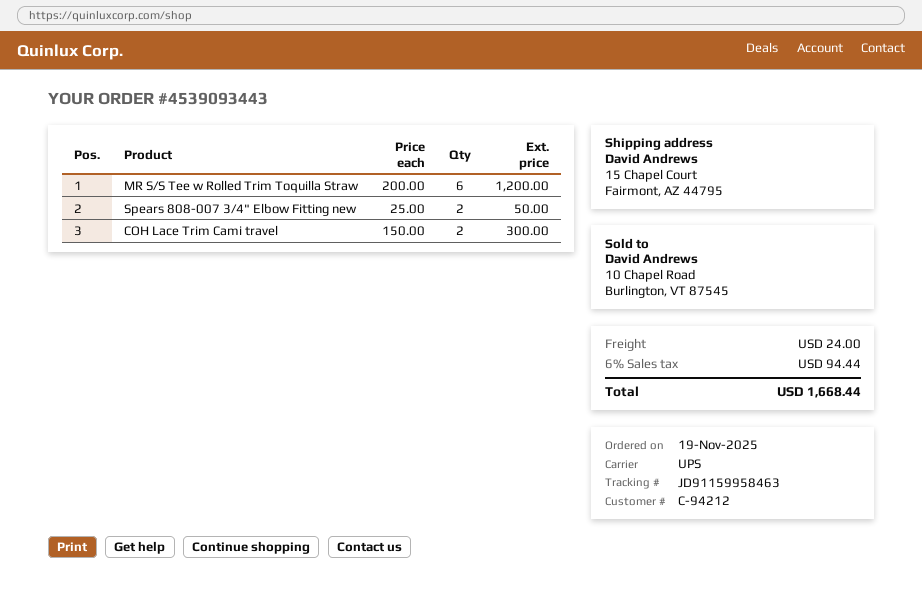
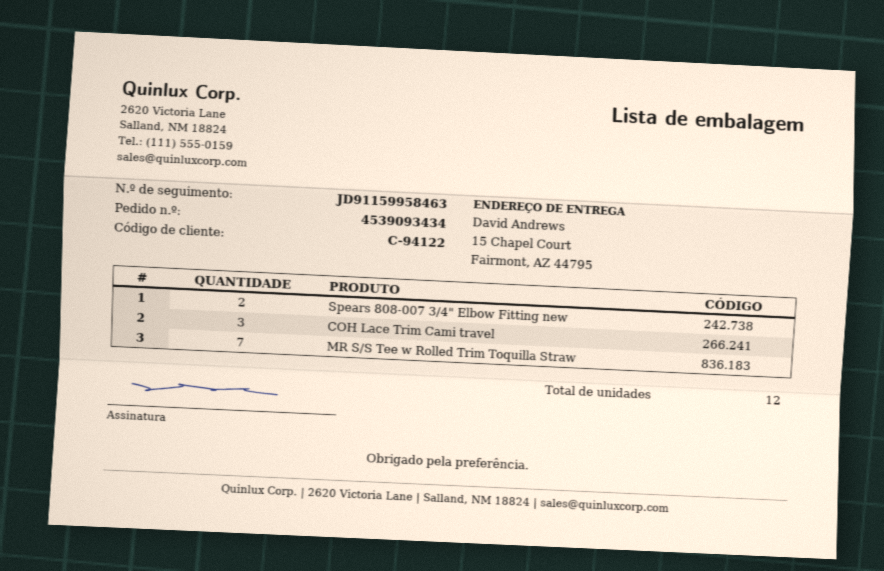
order number: 4539093443 -> 4539093434
customer number: C-94212 -> C-94122
MR S/S Tee w Rolled Trim Toquilla Straw: 6 -> 7
COH Lace Trim Cami travel: 2 -> 3

